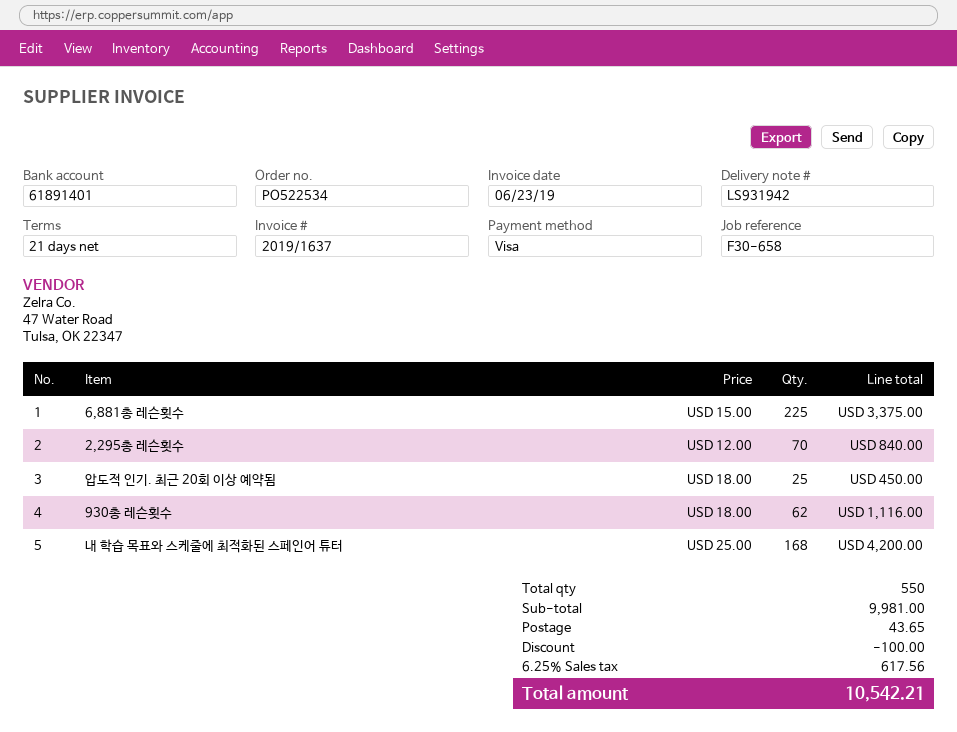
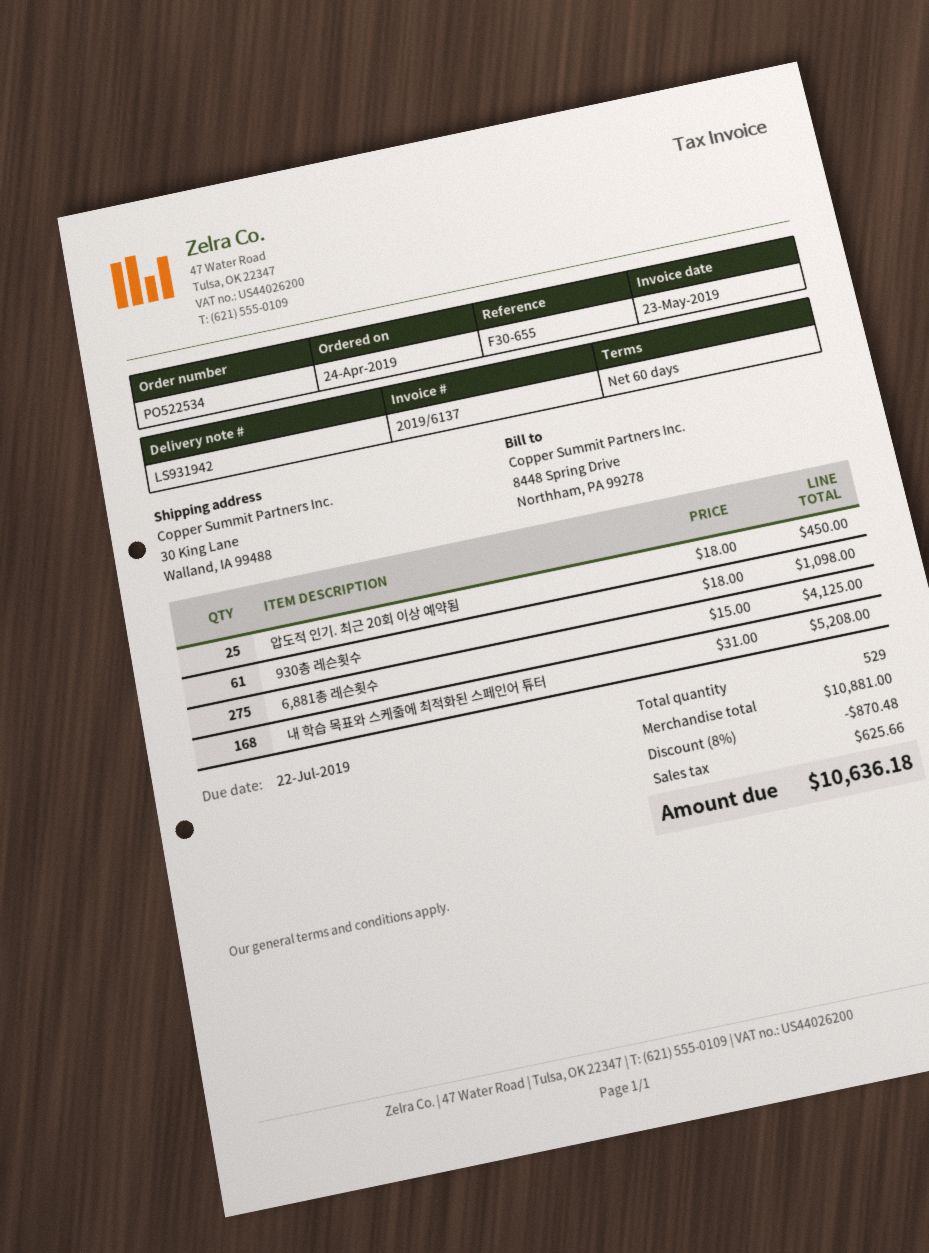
invoice number: 2019/1637 -> 2019/6137
invoice date: 2019-06-23 -> 2019-05-23
payment terms: 21 days -> 60 days
reference: F30-658 -> F30-655
6,881총 레슨횟수: 225 x 15.00 = 3375.00 -> 275 x 15.00 = 4125.00
2,295총 레슨횟수: 70 x 12.00 = 840.00 -> none
930총 레슨횟수: 62 x 18.00 = 1116.00 -> 61 x 18.00 = 1098.00
내 학습 목표와 스케줄에 최적화된 스페인어 튜터: 168 x 25.00 = 4200.00 -> 168 x 31.00 = 5208.00
total quantity: 550 -> 529
subtotal: 9981.00 -> 10881.00
discount: 100.00 -> 870.48
shipping: 43.65 -> none
tax: 617.56 -> 625.66
total: 10542.21 -> 10636.18

